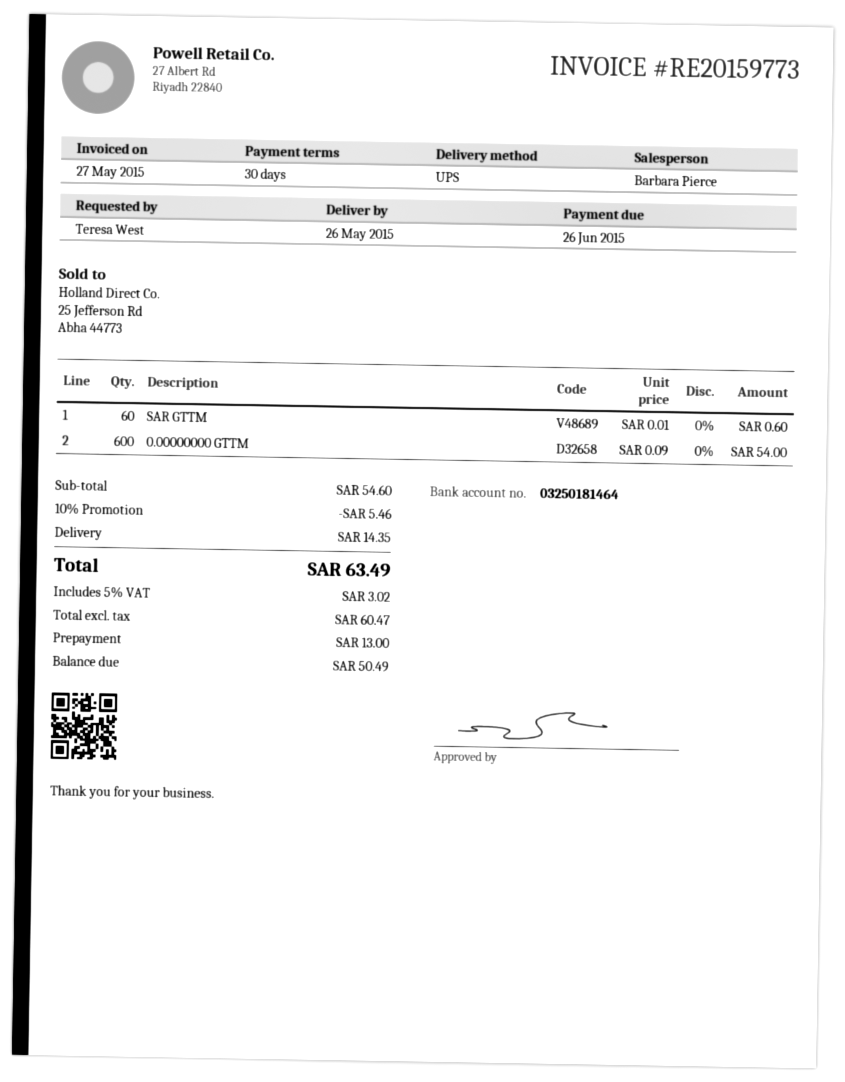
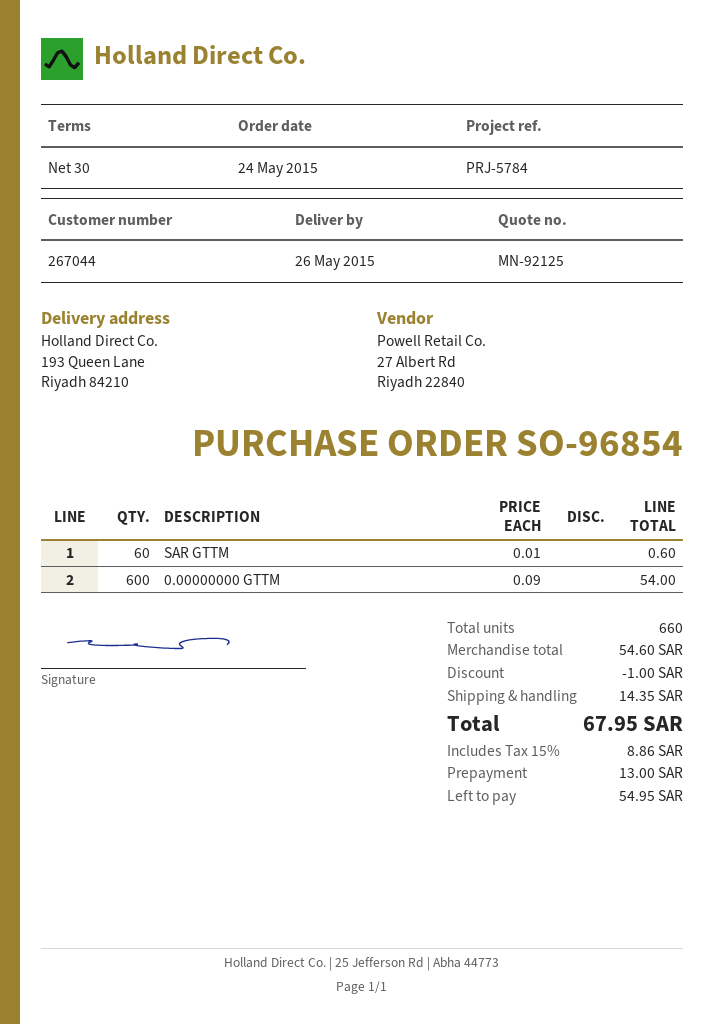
discount: 5.46 -> 1.00
tax: 5% = 3.02 -> 15% = 8.86
total: 63.49 -> 67.95
balance: 50.49 -> 54.95

